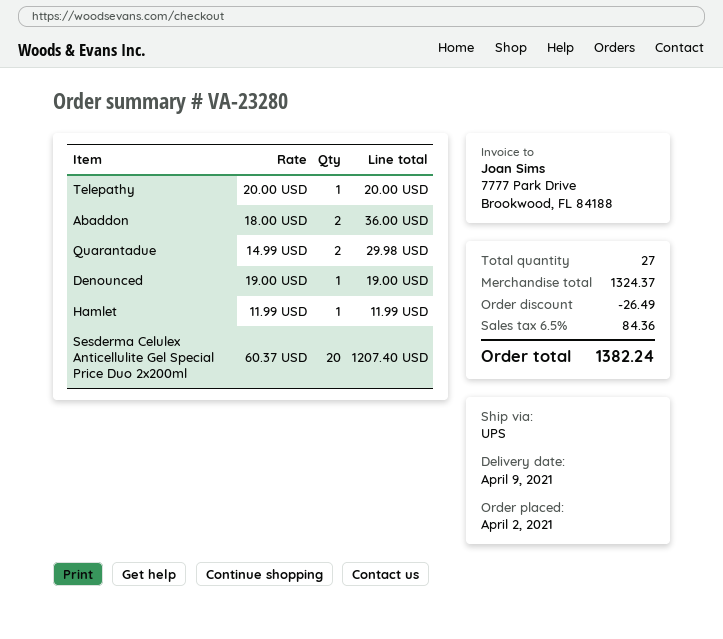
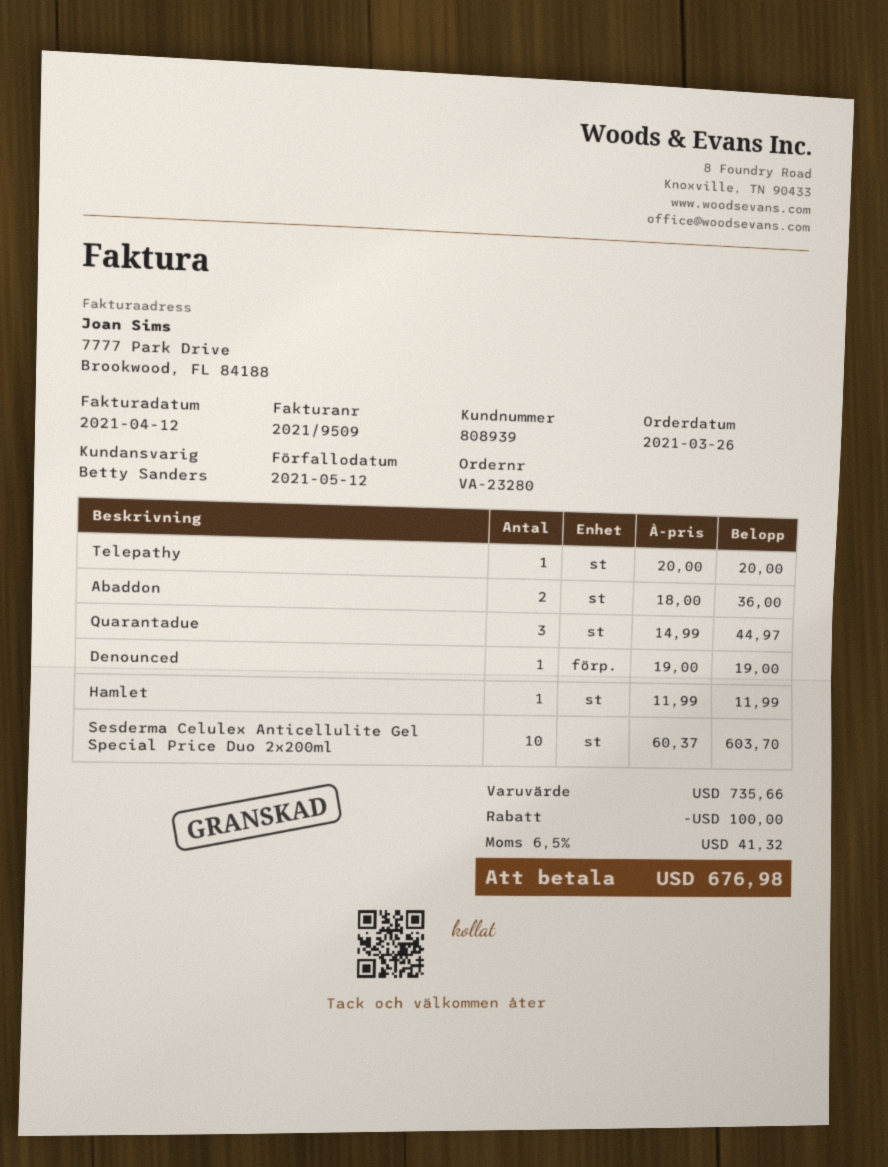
order date: 2021-04-02 -> 2021-03-26
Quarantadue: 2 x 14.99 = 29.98 -> 3 x 14.99 = 44.97
Sesderma Celulex Anticellulite Gel Special Price Duo 2x200ml: 20 x 60.37 = 1207.40 -> 10 x 60.37 = 603.70
subtotal: 1324.37 -> 735.66
discount: 26.49 -> 100.00
tax: 6.5% = 84.36 -> 6.5% = 41.32
total: 1382.24 -> 676.98

